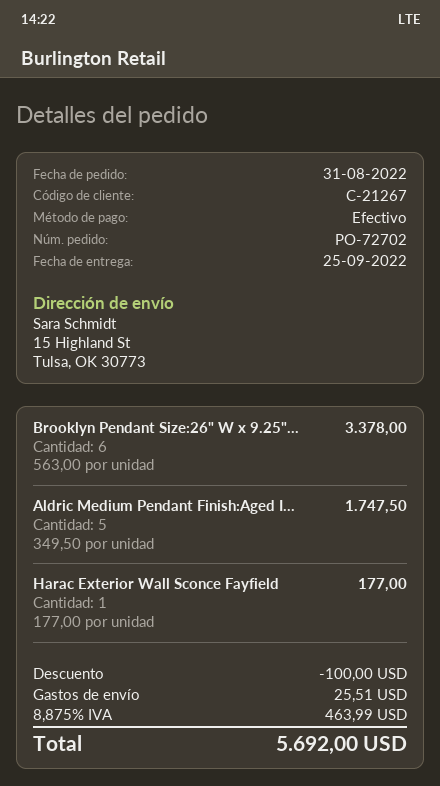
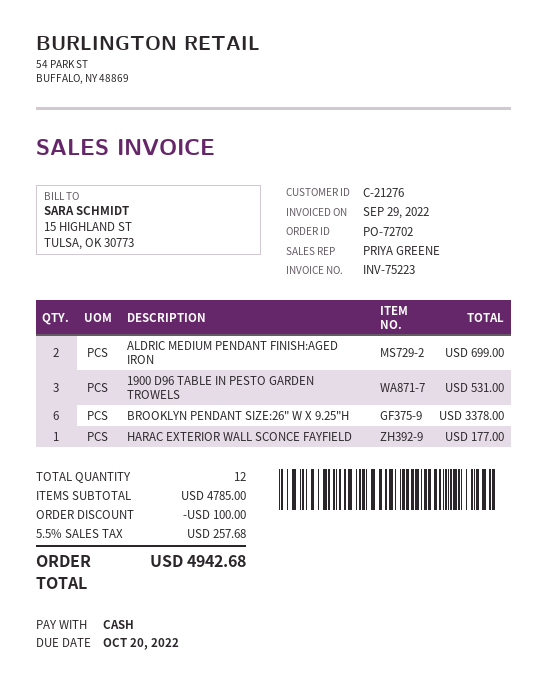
customer number: C-21267 -> C-21276
Aldric Medium Pendant Finish:Aged I...: 5 for 1747.50 -> 2 for 699.00
1900 D96 TABLE IN PESTO GARDEN TROWELS: none -> 3 for 531.00
shipping: 25.51 -> none
tax: 8.875% = 463.99 -> 5.5% = 257.68
total: 5692.00 -> 4942.68

